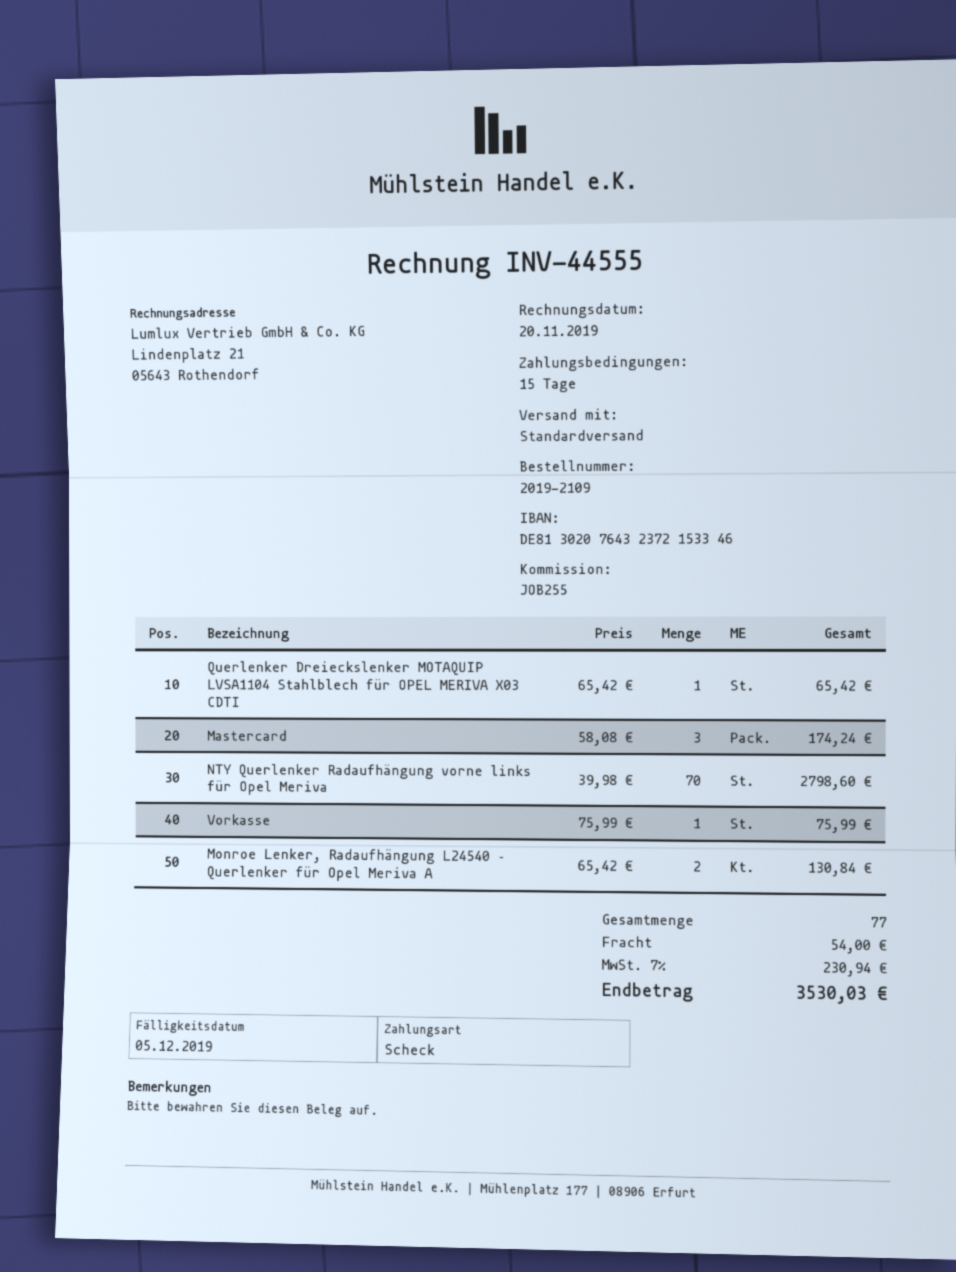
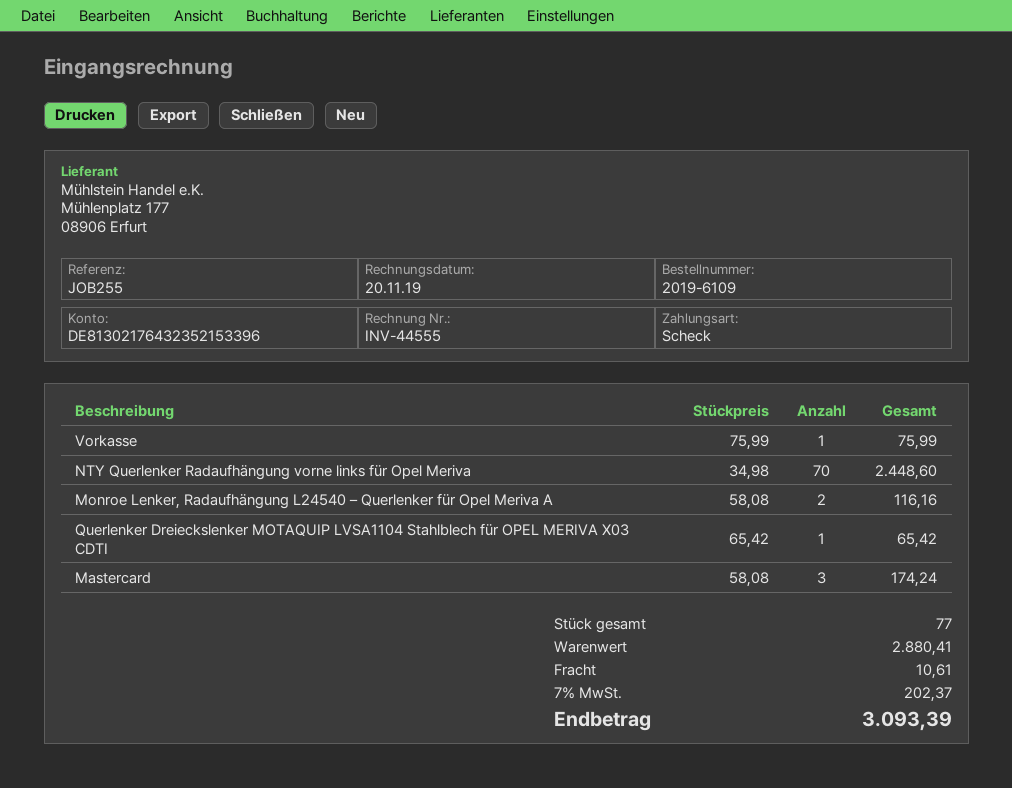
order number: 2019-2109 -> 2019-6109
bank account: DE81302076432372153346 -> DE81302176432352153396
NTY Querlenker Radaufhängung vorne links für Opel Meriva: 70 x 39.98 = 2798.60 -> 70 x 34.98 = 2448.60
Monroe Lenker, Radaufhängung L24540 – Querlenker für Opel Meriva A: 2 x 65.42 = 130.84 -> 2 x 58.08 = 116.16
shipping: 54.00 -> 10.61
tax: 7% = 230.94 -> 7% = 202.37
total: 3530.03 -> 3093.39

